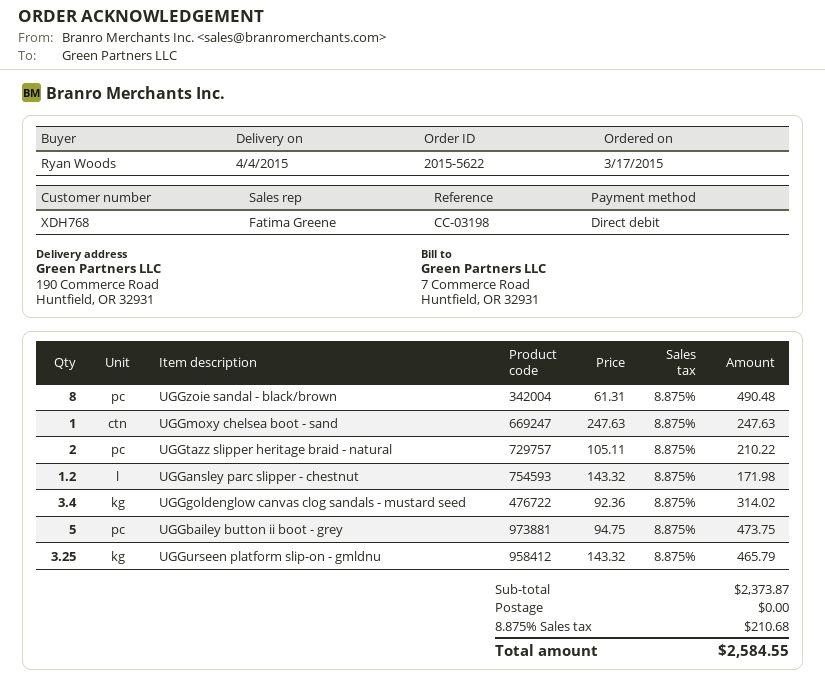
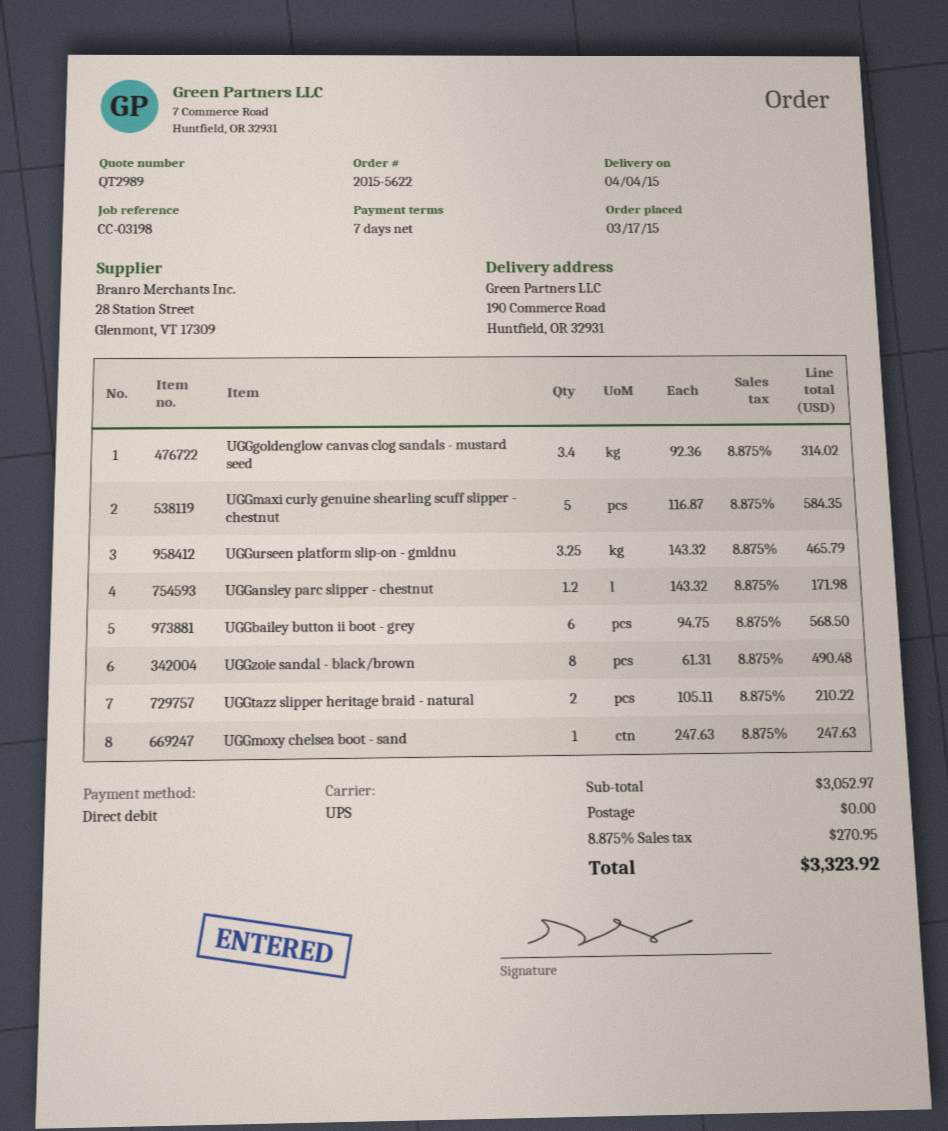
UGGbailey button ii boot - grey: 5 x 94.75 = 473.75 -> 6 x 94.75 = 568.50
UGGmaxi curly genuine shearling scuff slipper - chestnut: none -> 5 x 116.87 = 584.35
subtotal: 2373.87 -> 3052.97
tax: 8.875% = 210.68 -> 8.875% = 270.95
total: 2584.55 -> 3323.92

